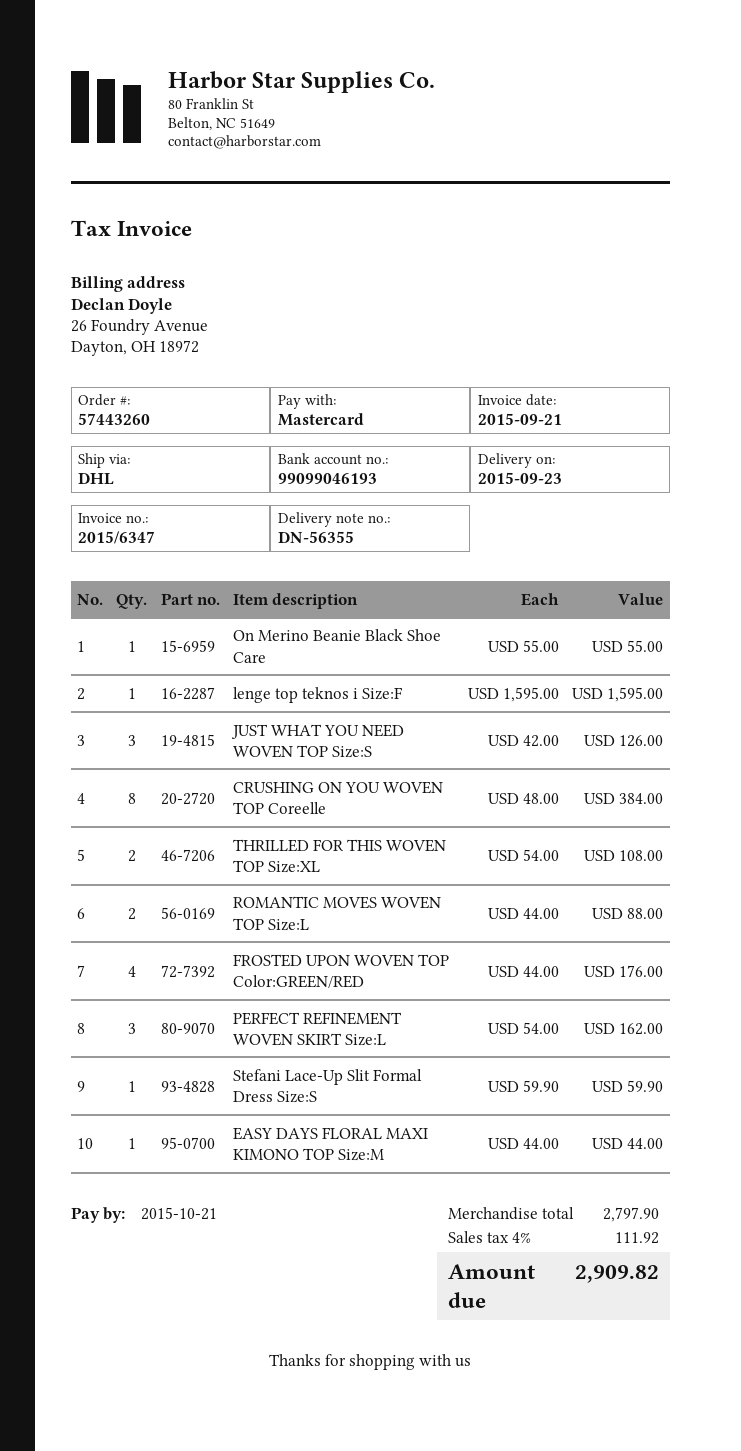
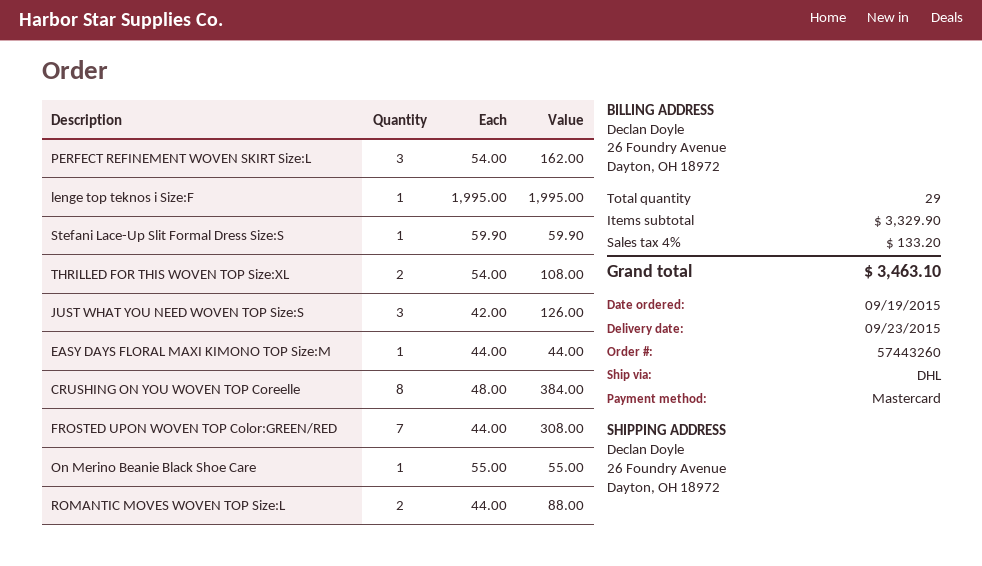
lenge top teknos i Size:F: 1 x 1595.00 = 1595.00 -> 1 x 1995.00 = 1995.00
FROSTED UPON WOVEN TOP Color:GREEN/RED: 4 x 44.00 = 176.00 -> 7 x 44.00 = 308.00
subtotal: 2797.90 -> 3329.90
tax: 4% = 111.92 -> 4% = 133.20
total: 2909.82 -> 3463.10

